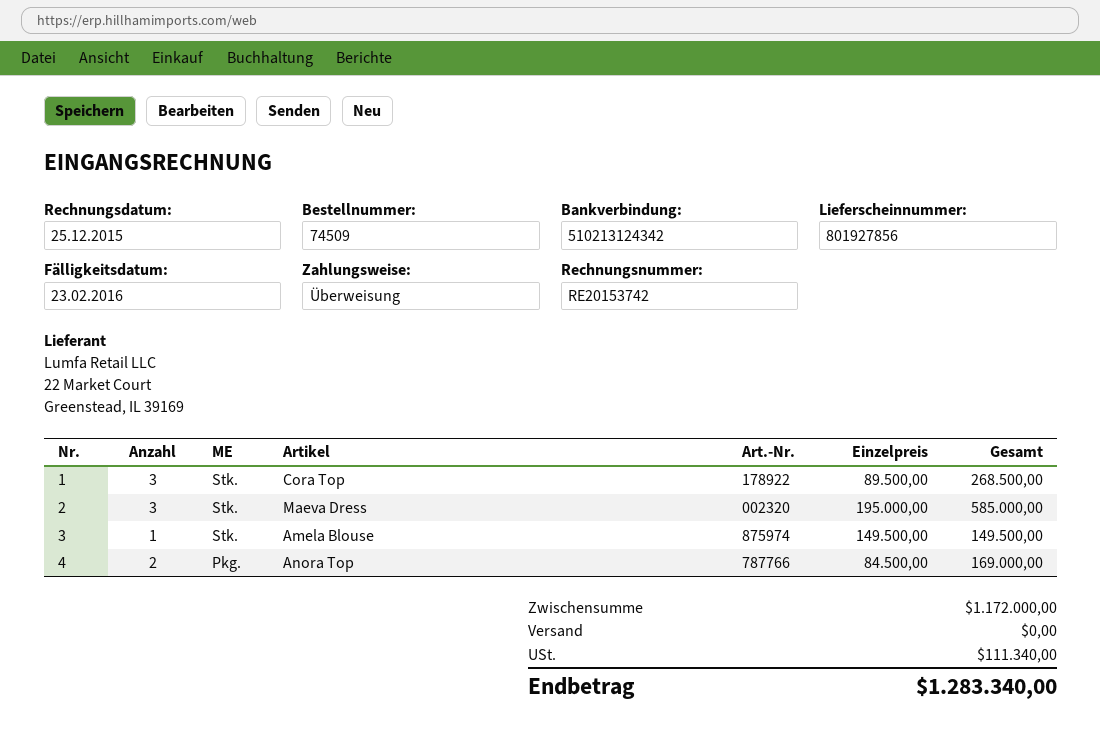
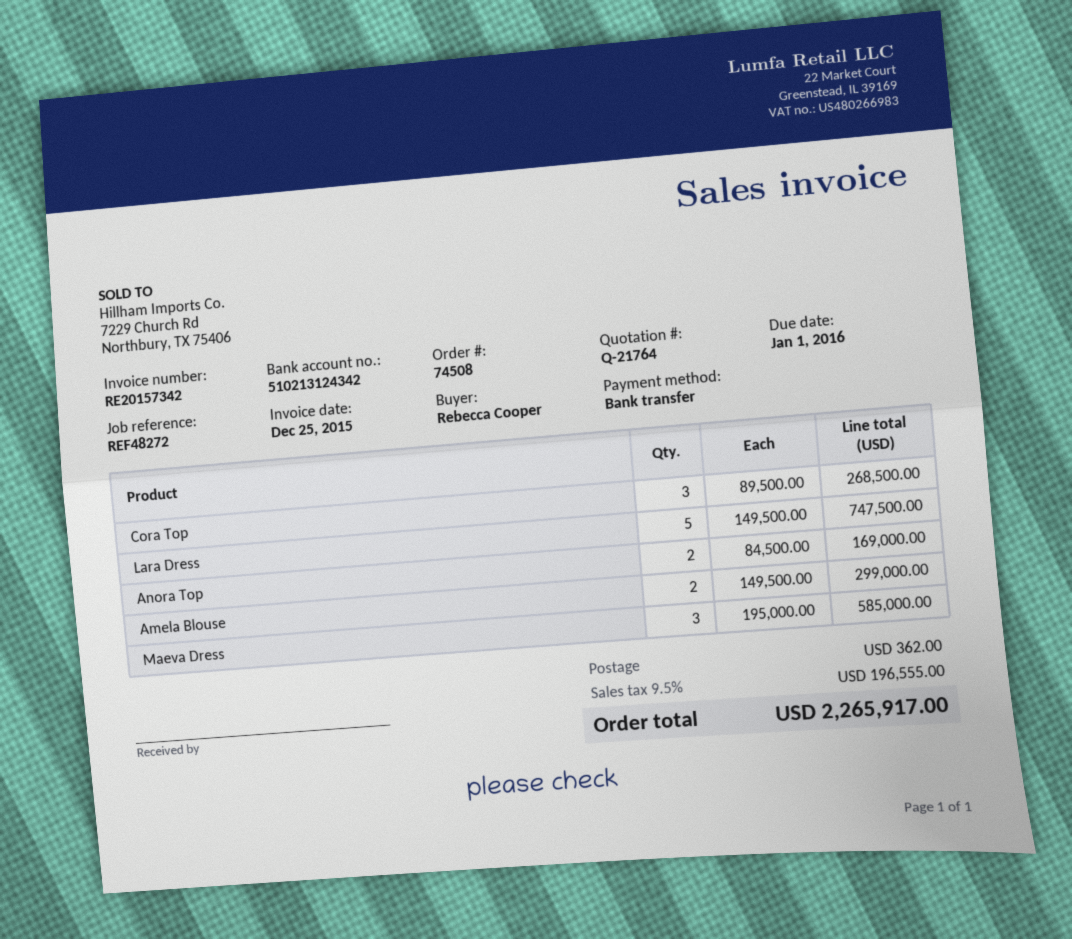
order number: 74509 -> 74508
invoice number: RE20153742 -> RE20157342
due date: 2016-02-23 -> 2016-01-01
Amela Blouse: 1 x 149500.00 = 149500.00 -> 2 x 149500.00 = 299000.00
Lara Dress: none -> 5 x 149500.00 = 747500.00
shipping: 0.00 -> 362.00
tax: 111340.00 -> 196555.00
total: 1283340.00 -> 2265917.00

